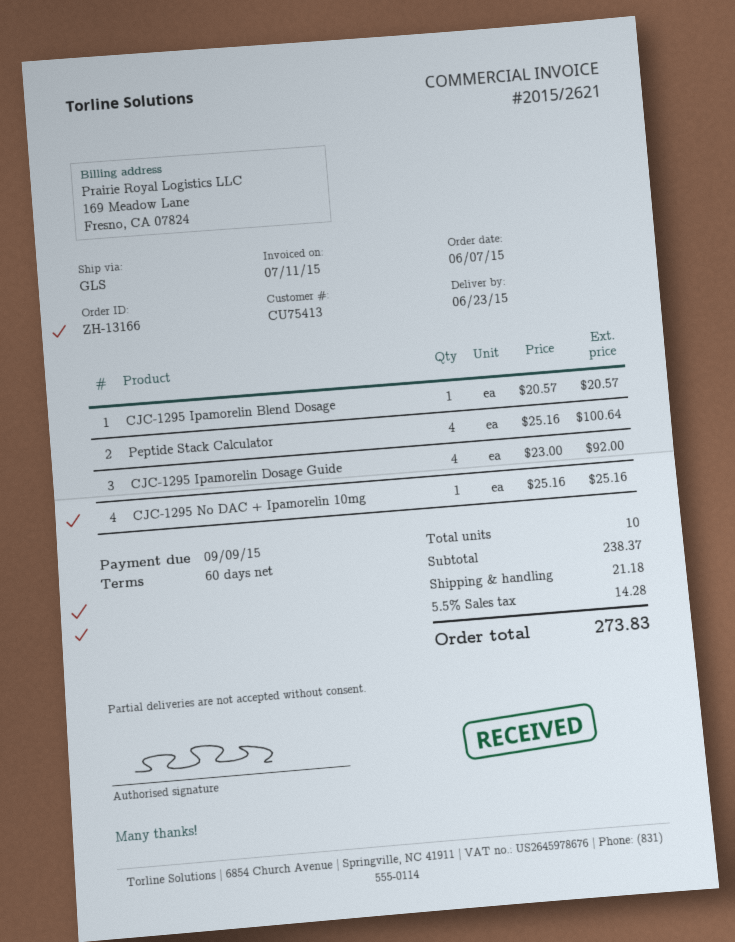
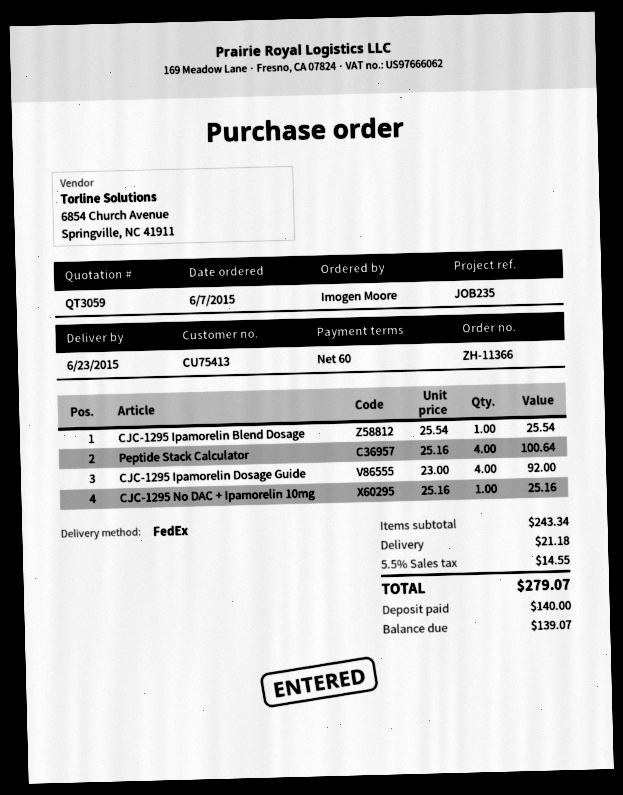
order number: ZH-13166 -> ZH-11366
shipping method: GLS -> FedEx
CJC-1295 Ipamorelin Blend Dosage: 1 x 20.57 = 20.57 -> 1 x 25.54 = 25.54
subtotal: 238.37 -> 243.34
tax: 5.5% = 14.28 -> 5.5% = 14.55
total: 273.83 -> 279.07

